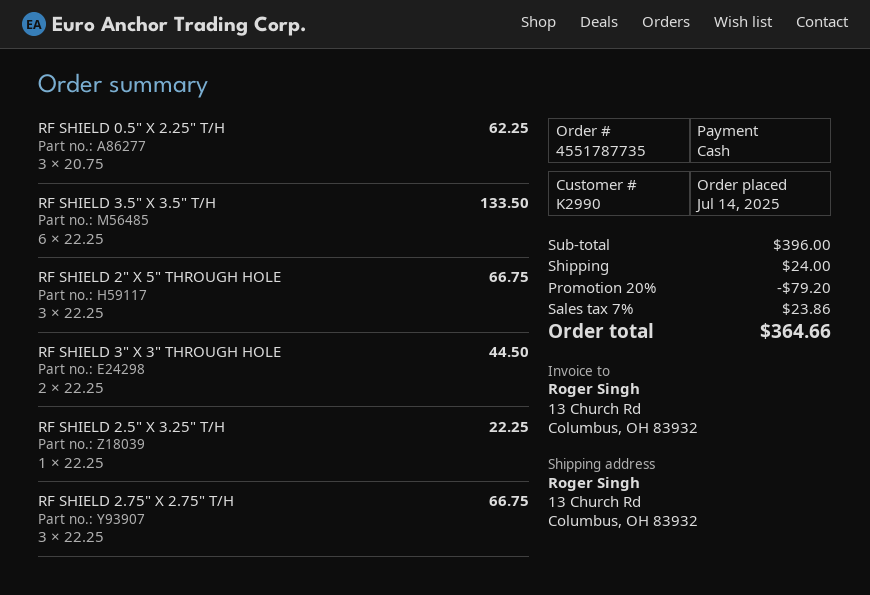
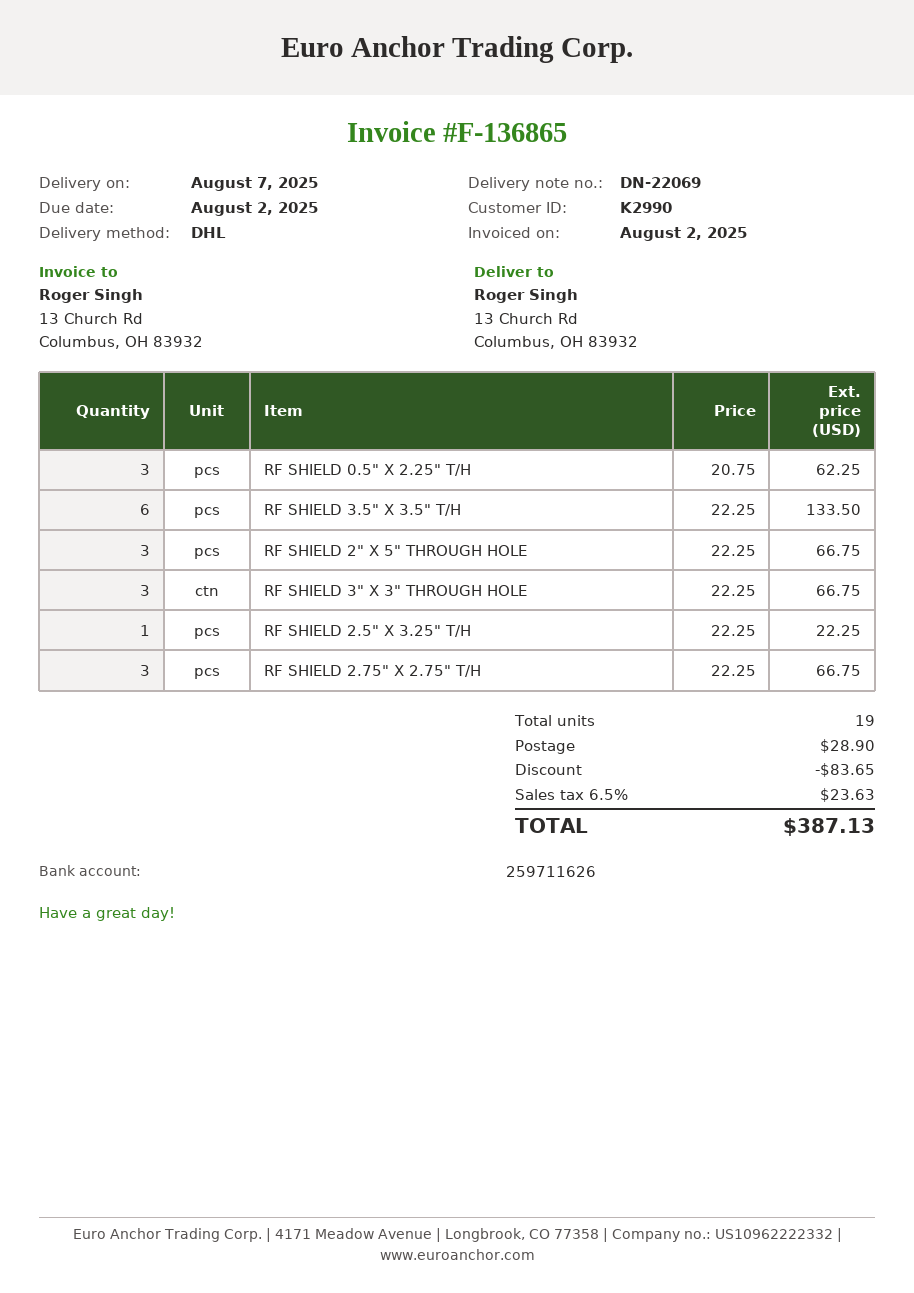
RF SHIELD 3" X 3" THROUGH HOLE: 2 x 22.25 = 44.50 -> 3 x 22.25 = 66.75
discount: 79.20 -> 83.65
shipping: 24.00 -> 28.90
tax: 7% = 23.86 -> 6.5% = 23.63
total: 364.66 -> 387.13

